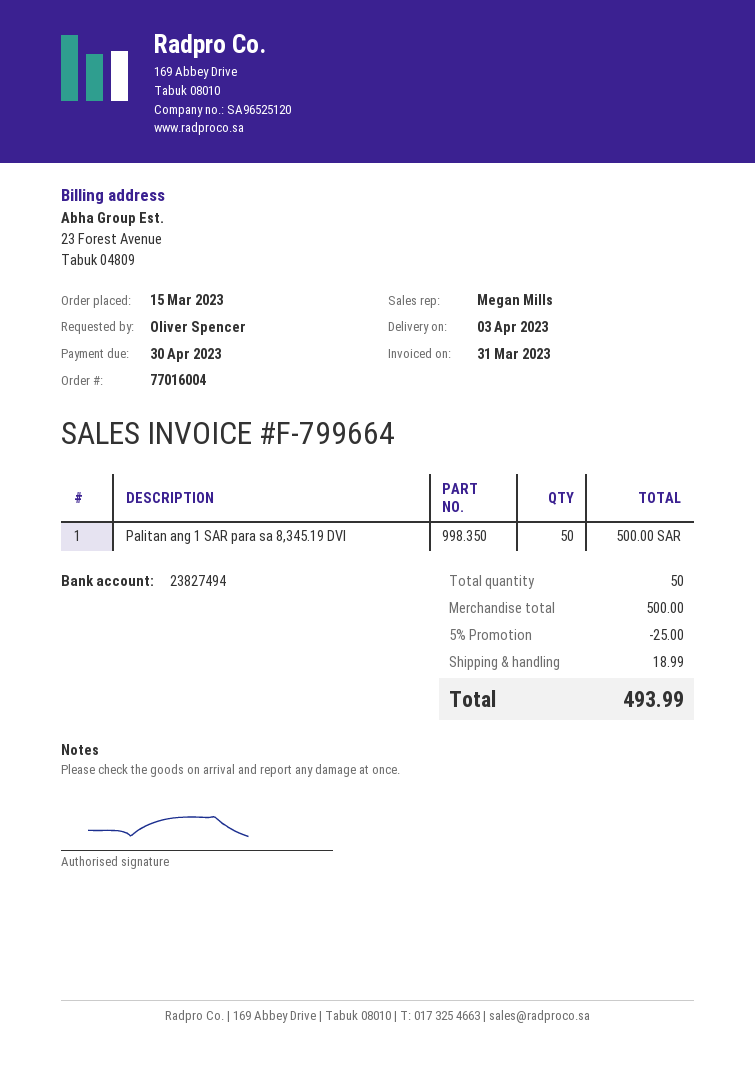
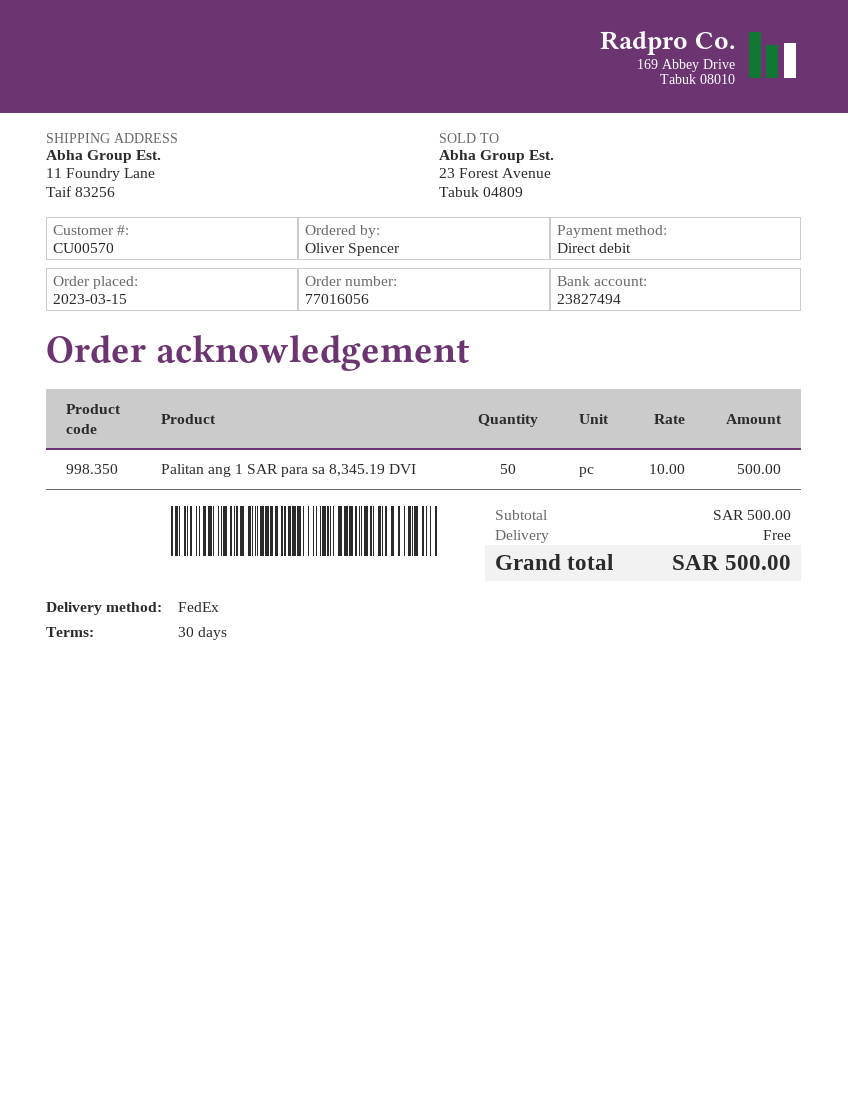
order number: 77016004 -> 77016056
discount: 5% = 25.00 -> none
shipping: 18.99 -> 0.00
total: 493.99 -> 500.00

